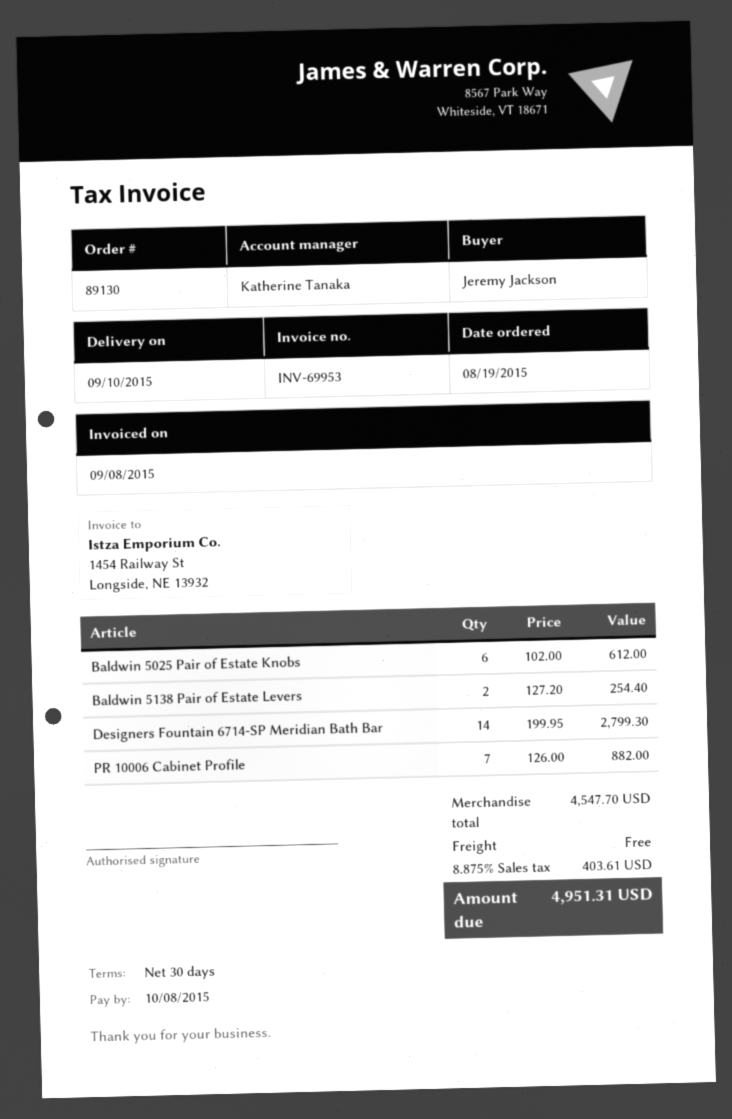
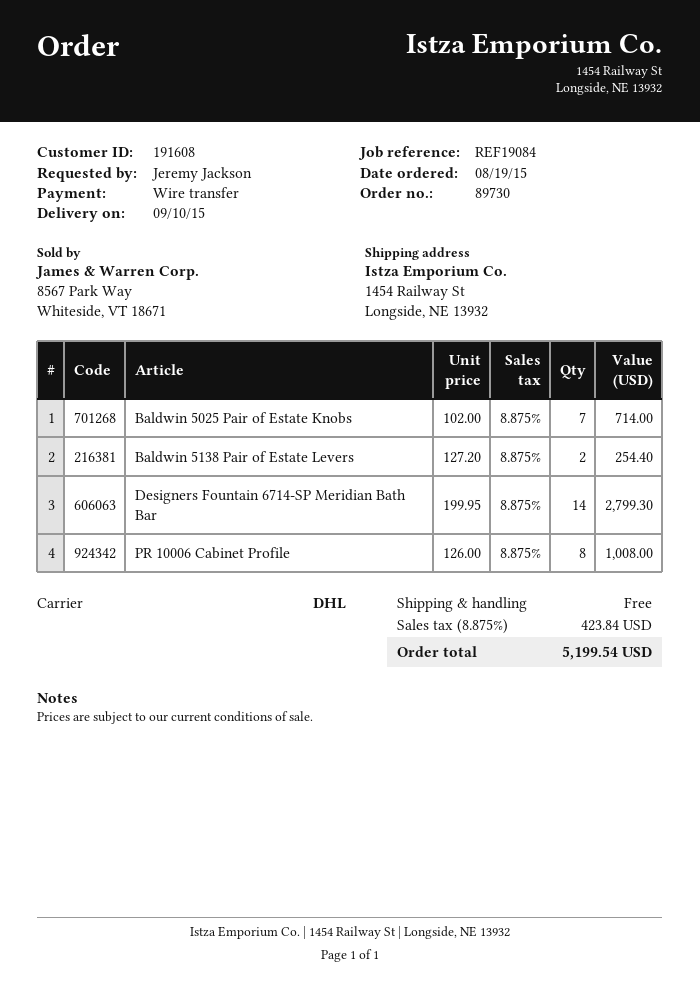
order number: 89130 -> 89730
Baldwin 5025 Pair of Estate Knobs: 6 x 102.00 = 612.00 -> 7 x 102.00 = 714.00
PR 10006 Cabinet Profile: 7 x 126.00 = 882.00 -> 8 x 126.00 = 1008.00
tax: 8.875% = 403.61 -> 8.875% = 423.84
total: 4951.31 -> 5199.54

